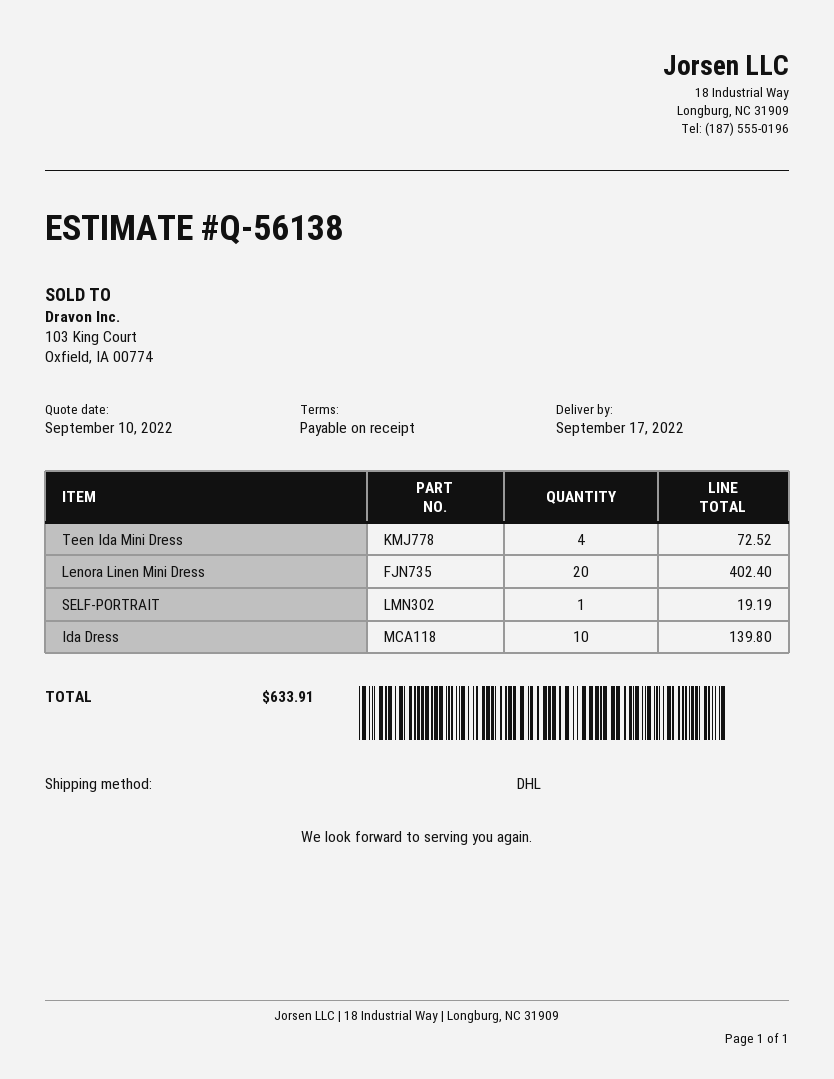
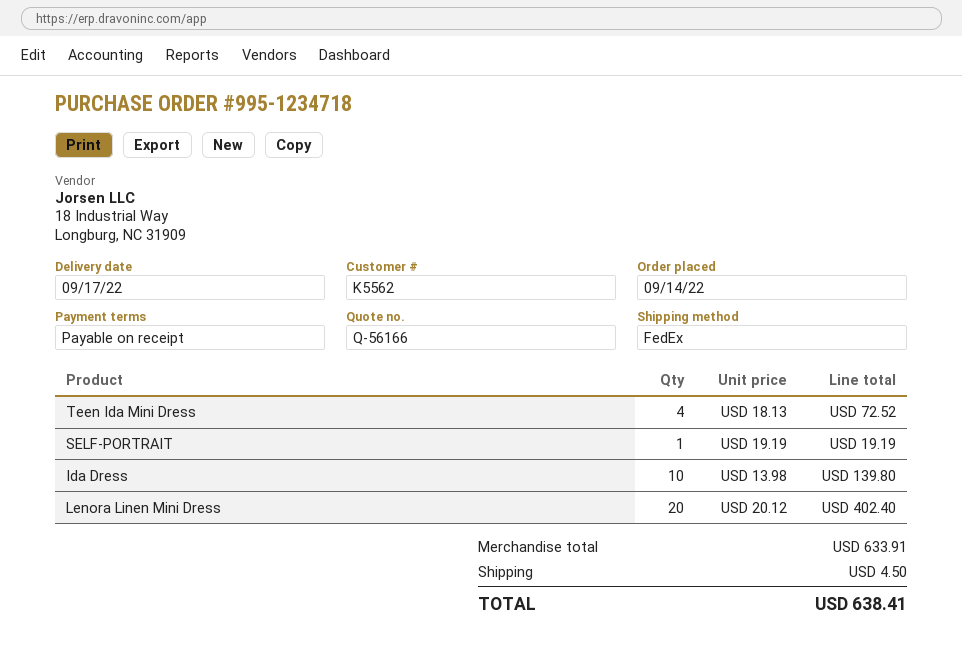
quote number: Q-56138 -> Q-56166
shipping method: DHL -> FedEx
shipping: none -> 4.50
total: 633.91 -> 638.41

